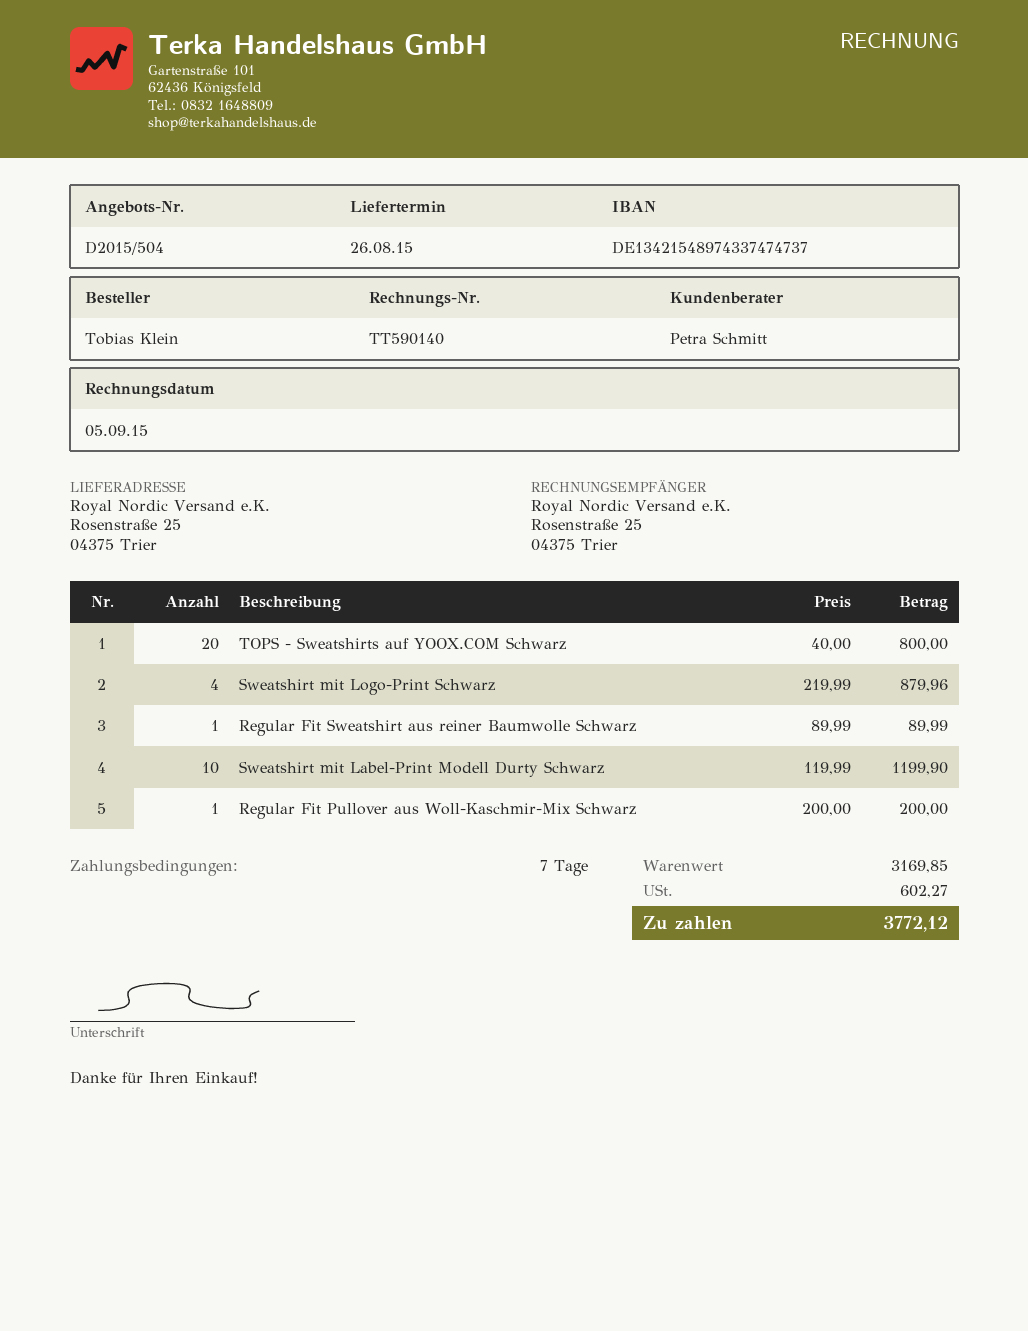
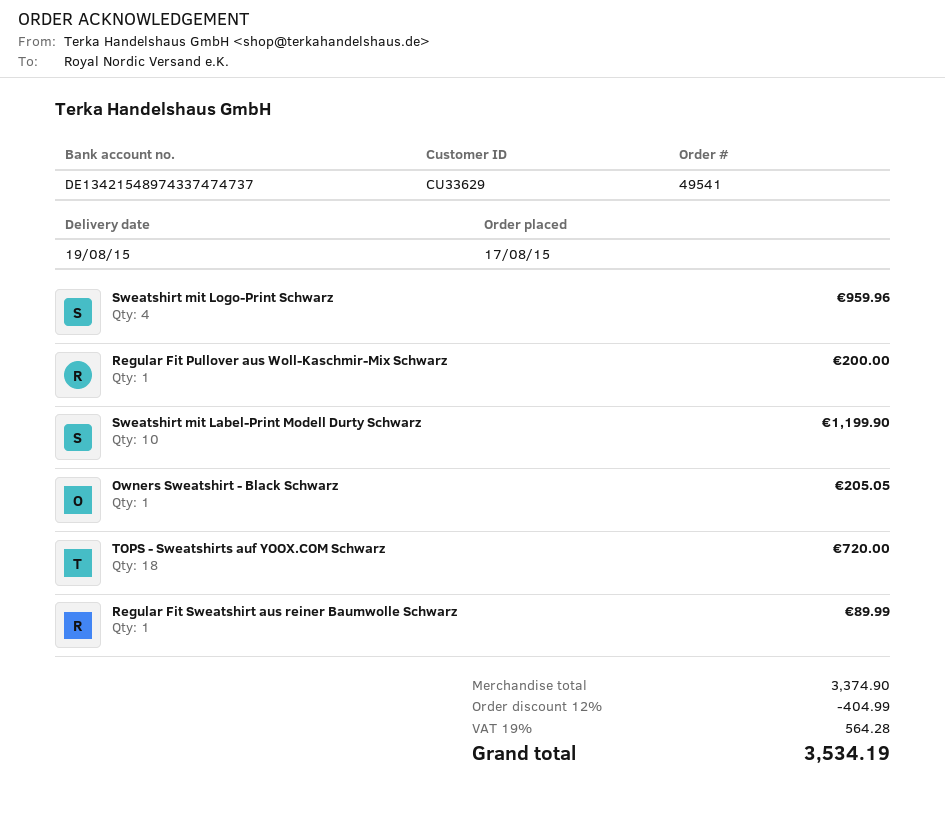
delivery date: 2015-08-26 -> 2015-08-19
TOPS - Sweatshirts auf YOOX.COM Schwarz: 20 for 800.00 -> 18 for 720.00
Sweatshirt mit Logo-Print Schwarz: 4 for 879.96 -> 4 for 959.96
Owners Sweatshirt - Black Schwarz: none -> 1 for 205.05
subtotal: 3169.85 -> 3374.90
discount: none -> 12% = 404.99
tax: 602.27 -> 564.28
total: 3772.12 -> 3534.19

